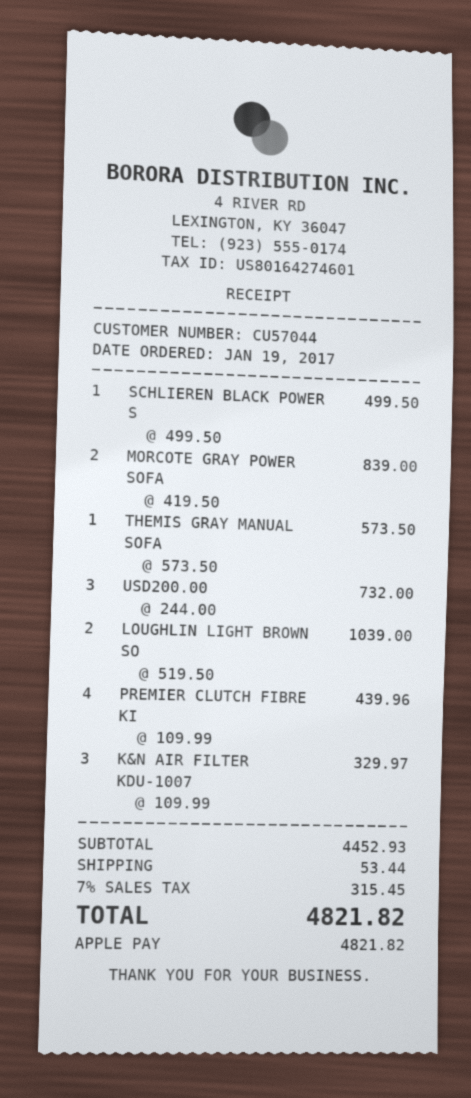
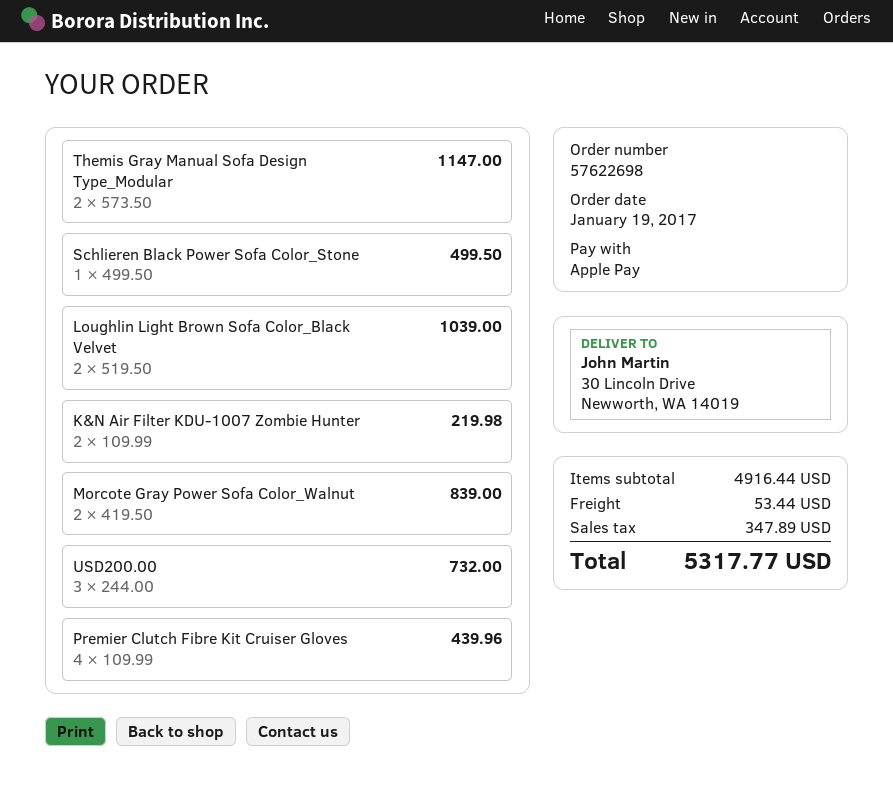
THEMIS GRAY MANUAL SOFA: 1 x 573.50 = 573.50 -> 2 x 573.50 = 1147.00
K&N AIR FILTER KDU-1007: 3 x 109.99 = 329.97 -> 2 x 109.99 = 219.98
subtotal: 4452.93 -> 4916.44
tax: 315.45 -> 347.89
total: 4821.82 -> 5317.77

